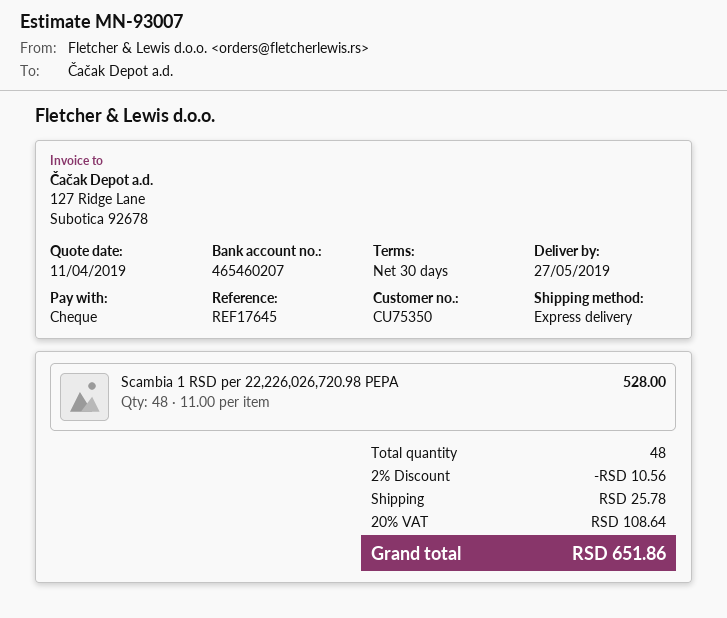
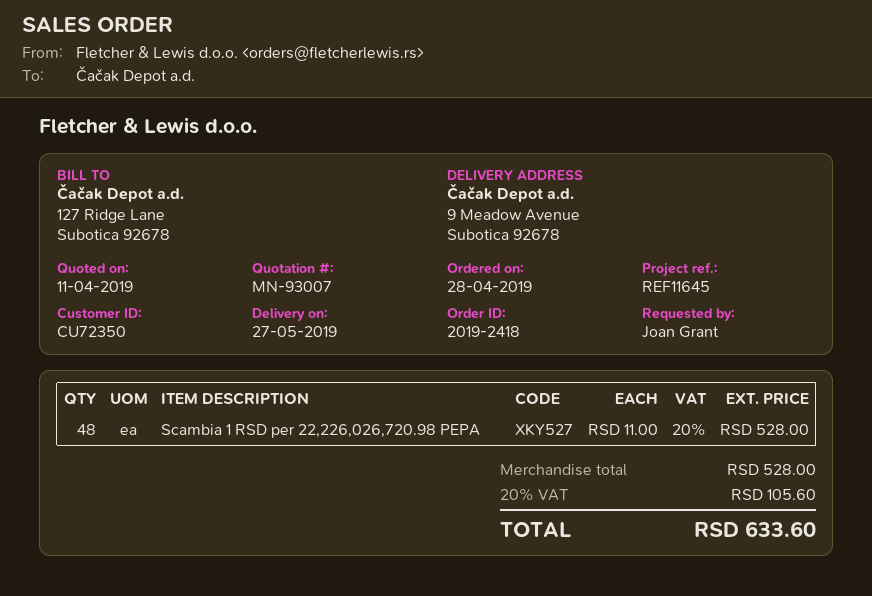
customer number: CU75350 -> CU72350
reference: REF17645 -> REF11645
discount: 2% = 10.56 -> none
shipping: 25.78 -> none
tax: 20% = 108.64 -> 20% = 105.60
total: 651.86 -> 633.60

